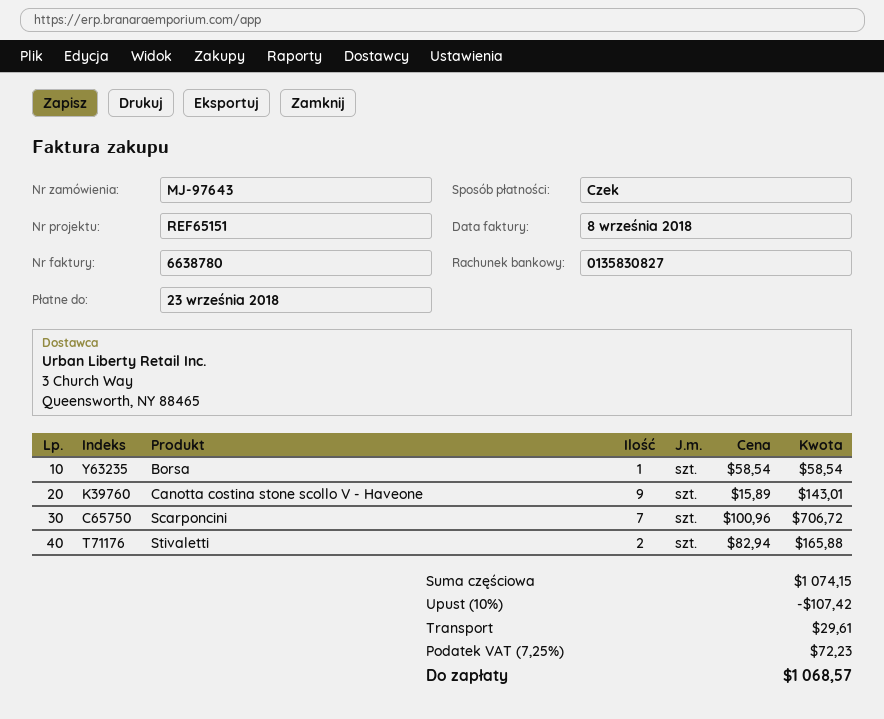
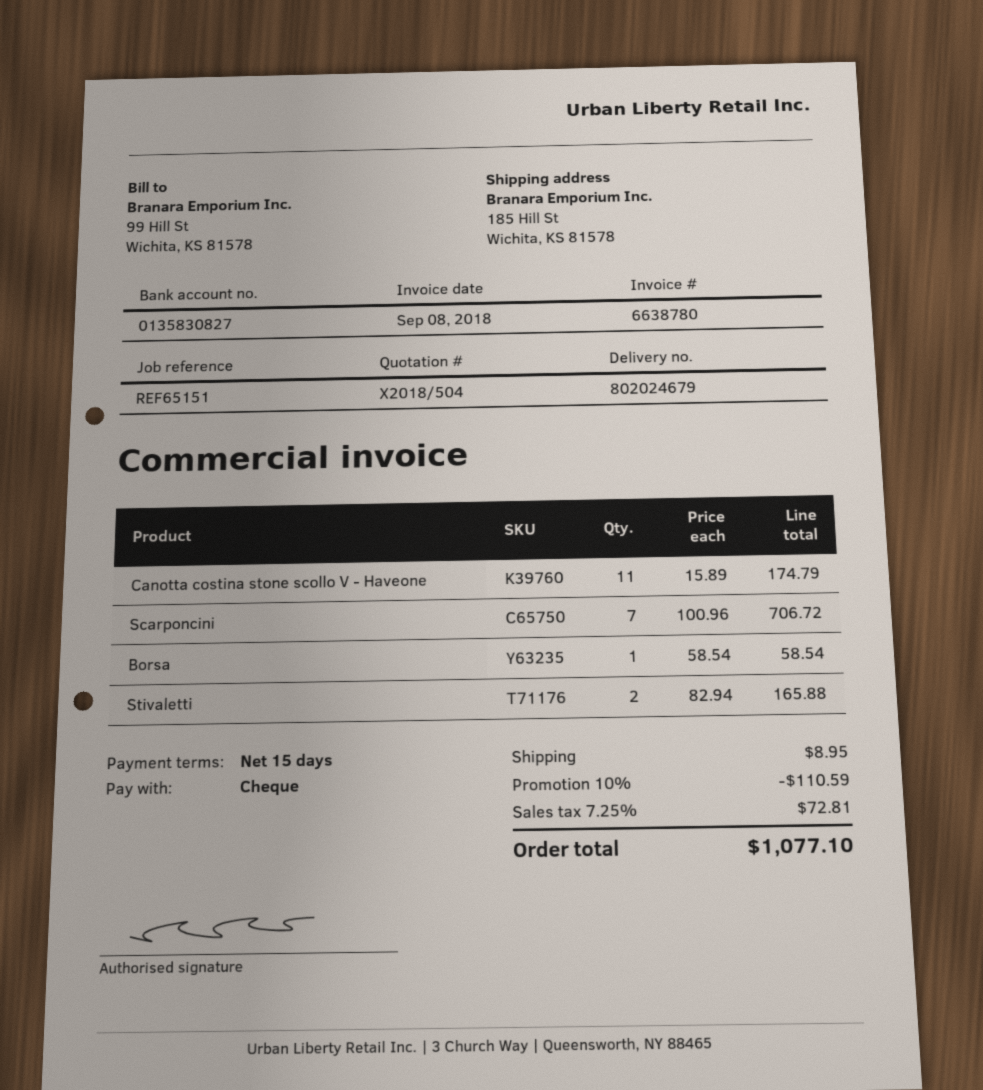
Canotta costina stone scollo V - Haveone: 9 x 15.89 = 143.01 -> 11 x 15.89 = 174.79
discount: 10% = 107.42 -> 10% = 110.59
shipping: 29.61 -> 8.95
tax: 7.25% = 72.23 -> 7.25% = 72.81
total: 1068.57 -> 1077.10

